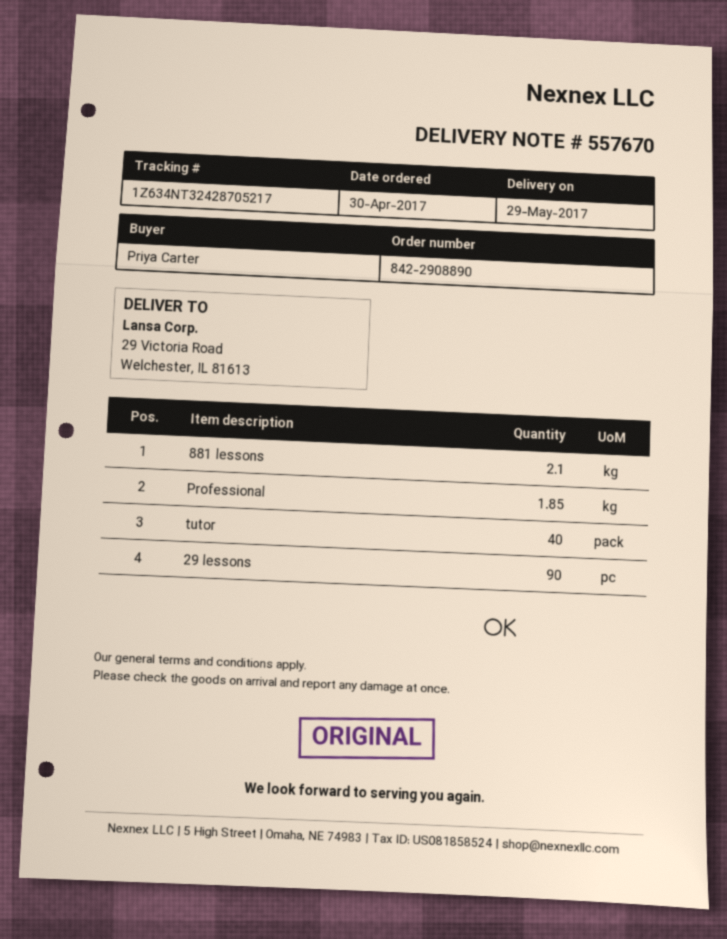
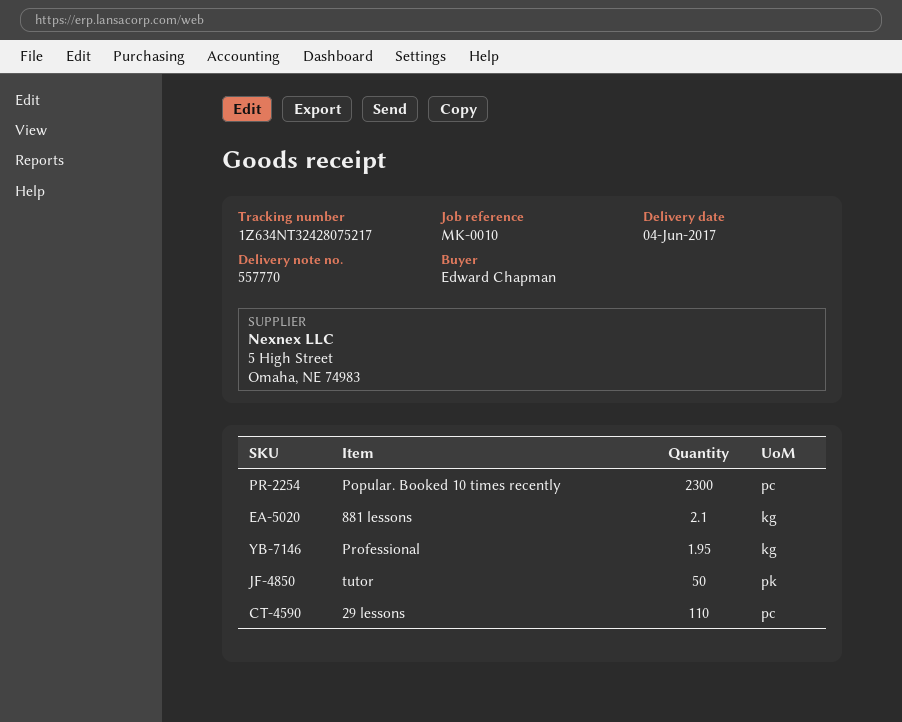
delivery note number: 557670 -> 557770
delivery date: 2017-05-29 -> 2017-06-04
ordered by: Priya Carter -> Edward Chapman
tracking number: 1Z634NT32428705217 -> 1Z634NT32428075217
Professional: 1.85 -> 1.95
tutor: 40 -> 50
29 lessons: 90 -> 110
Popular. Booked 10 times recently: none -> 2300

